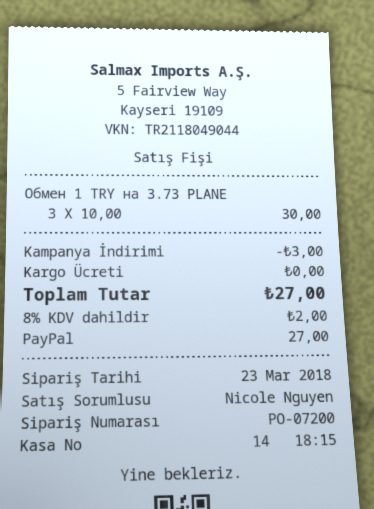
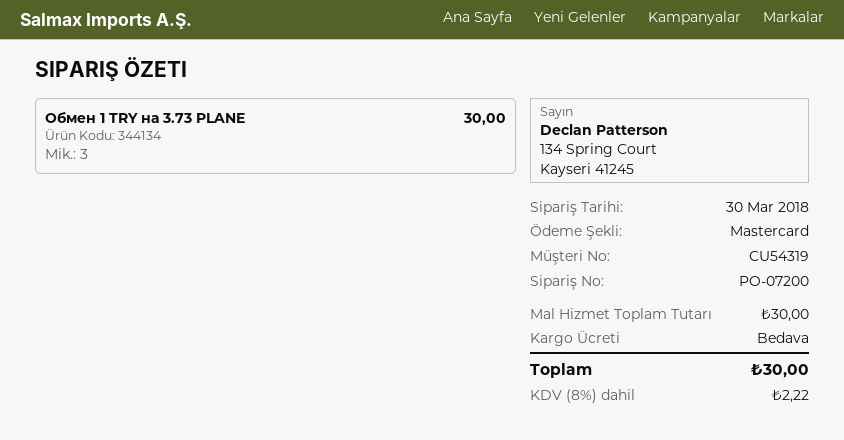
order date: 2018-03-23 -> 2018-03-30
payment method: PayPal -> Mastercard
discount: 3.00 -> none
tax: 8% = 2.00 -> 8% = 2.22
total: 27.00 -> 30.00

